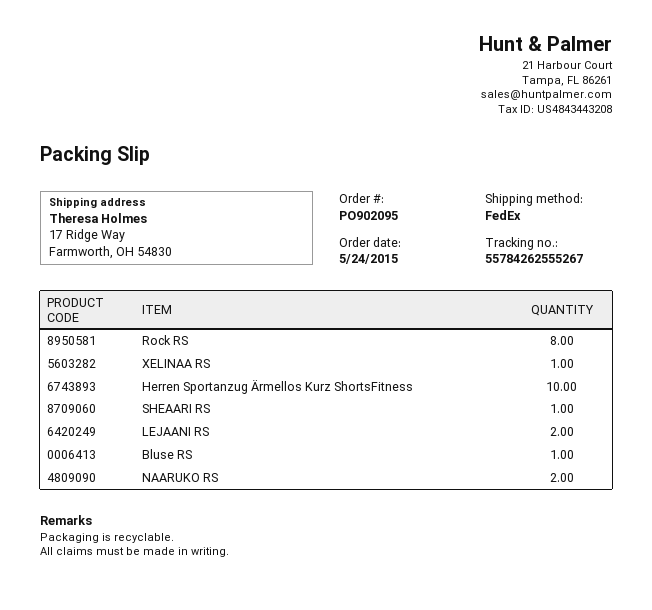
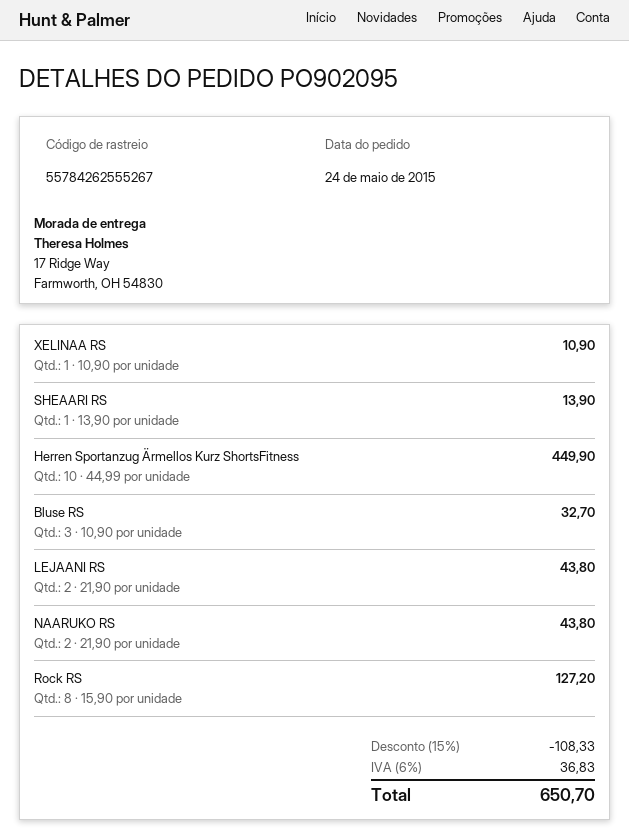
Bluse RS: 1 -> 3

